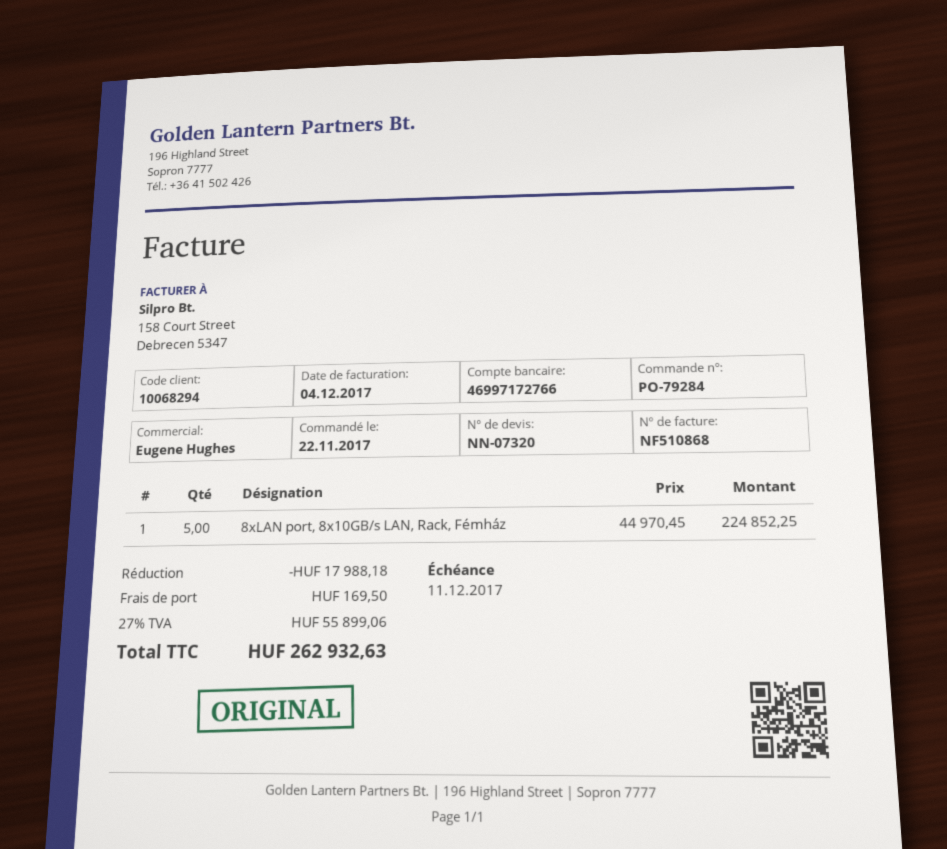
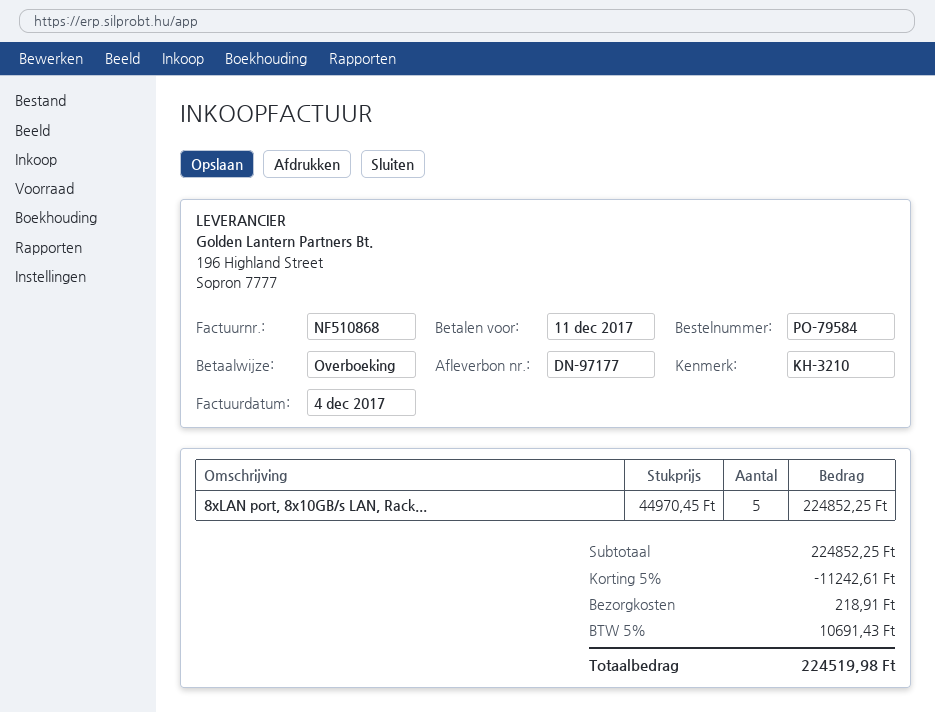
order number: PO-79284 -> PO-79584
discount: 17988.18 -> 11242.61
shipping: 169.50 -> 218.91
tax: 27% = 55899.06 -> 5% = 10691.43
total: 262932.63 -> 224519.98

